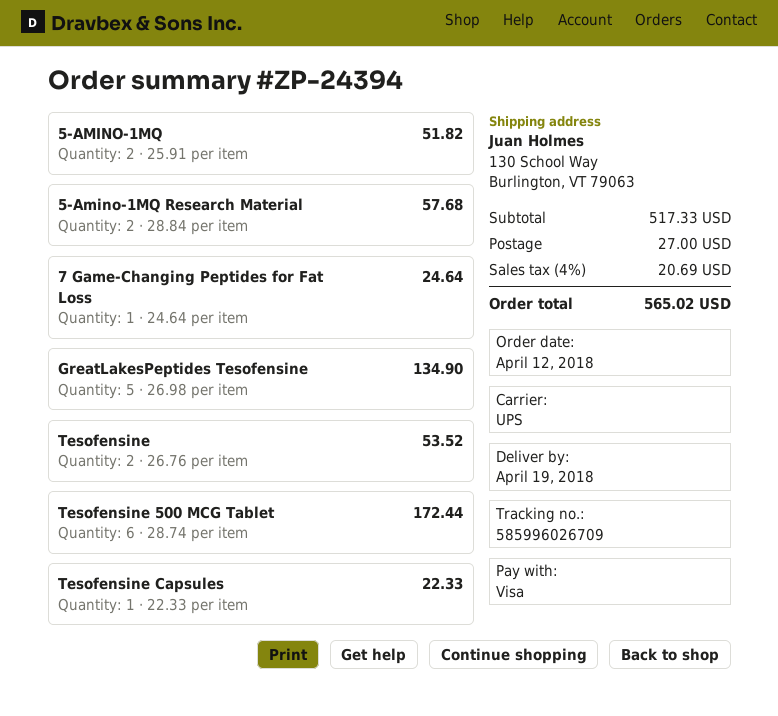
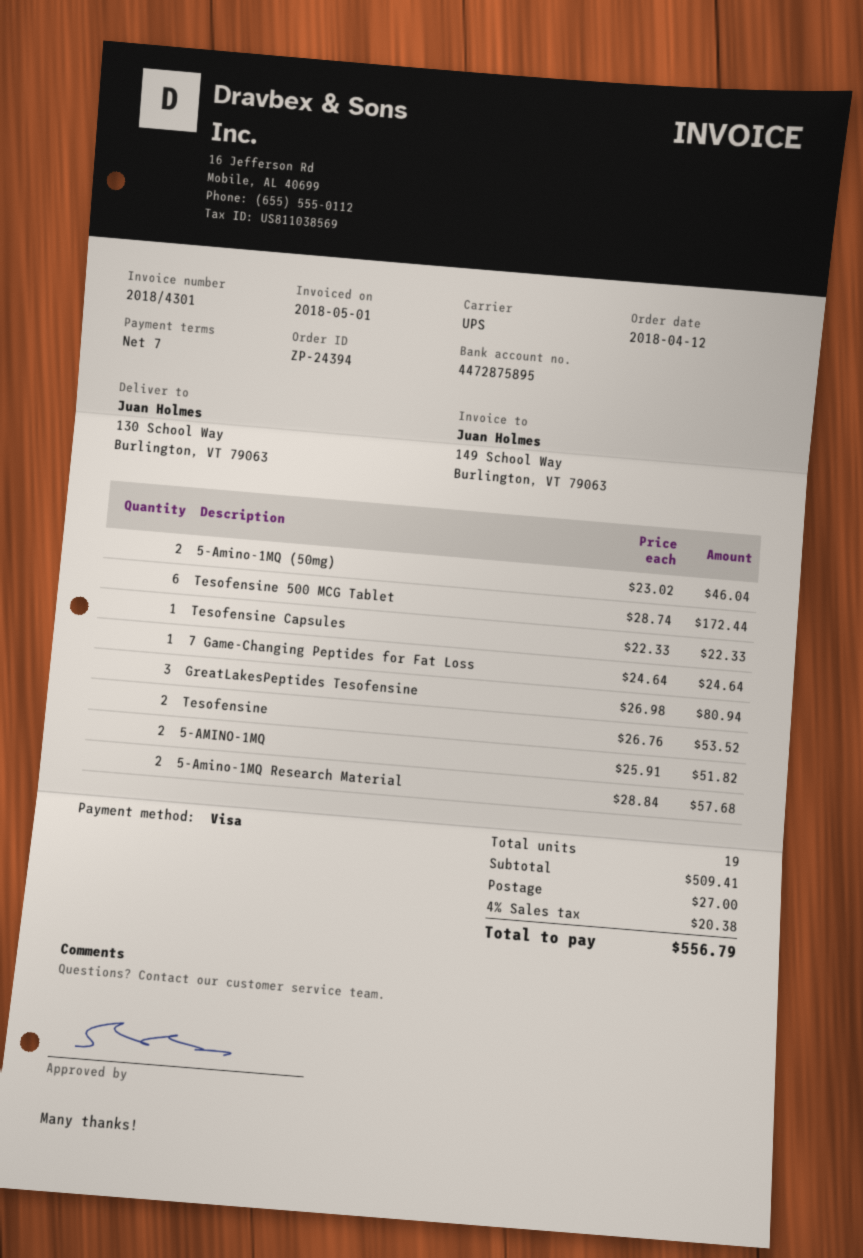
GreatLakesPeptides Tesofensine: 5 x 26.98 = 134.90 -> 3 x 26.98 = 80.94
5-Amino-1MQ (50mg): none -> 2 x 23.02 = 46.04
subtotal: 517.33 -> 509.41
tax: 4% = 20.69 -> 4% = 20.38
total: 565.02 -> 556.79

